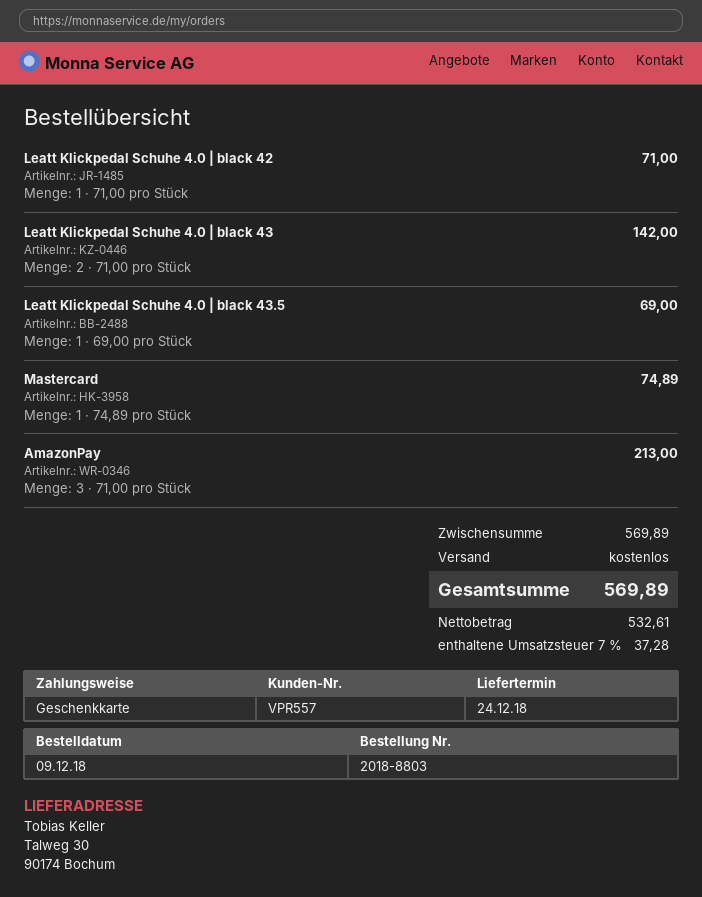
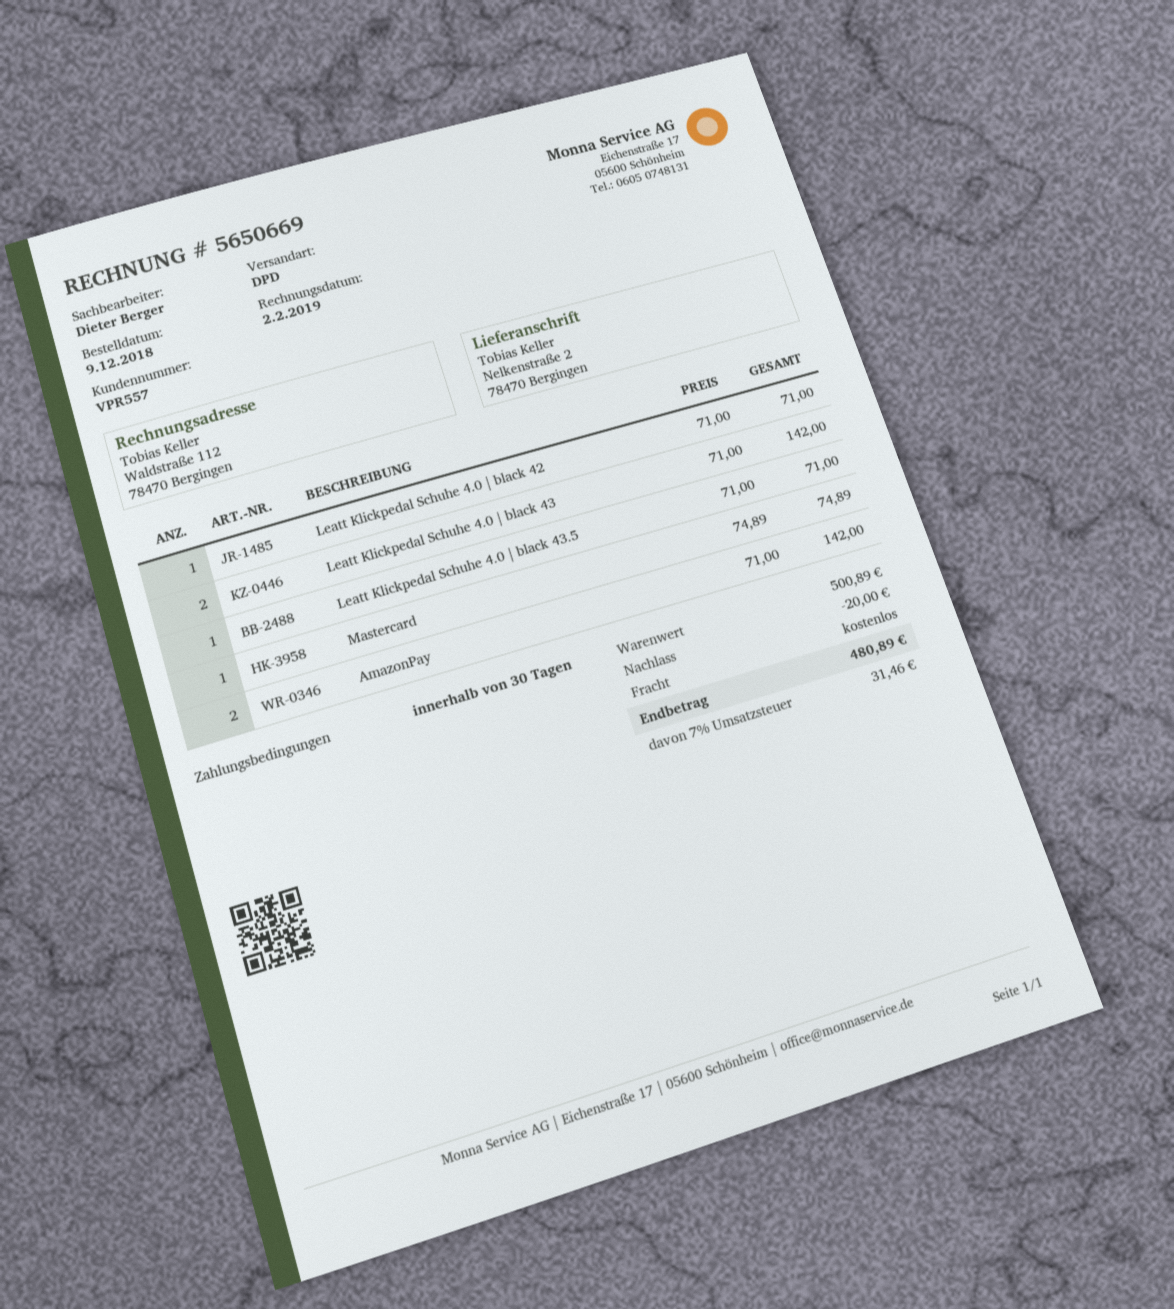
ship to: Talweg 30, 90174 Bochum -> Nelkenstraße 2, 78470 Bergingen
Leatt Klickpedal Schuhe 4.0 | black 43.5: 1 x 69.00 = 69.00 -> 1 x 71.00 = 71.00
AmazonPay: 3 x 71.00 = 213.00 -> 2 x 71.00 = 142.00
subtotal: 569.89 -> 500.89
discount: none -> 20.00
tax: 7% = 37.28 -> 7% = 31.46
total: 569.89 -> 480.89

